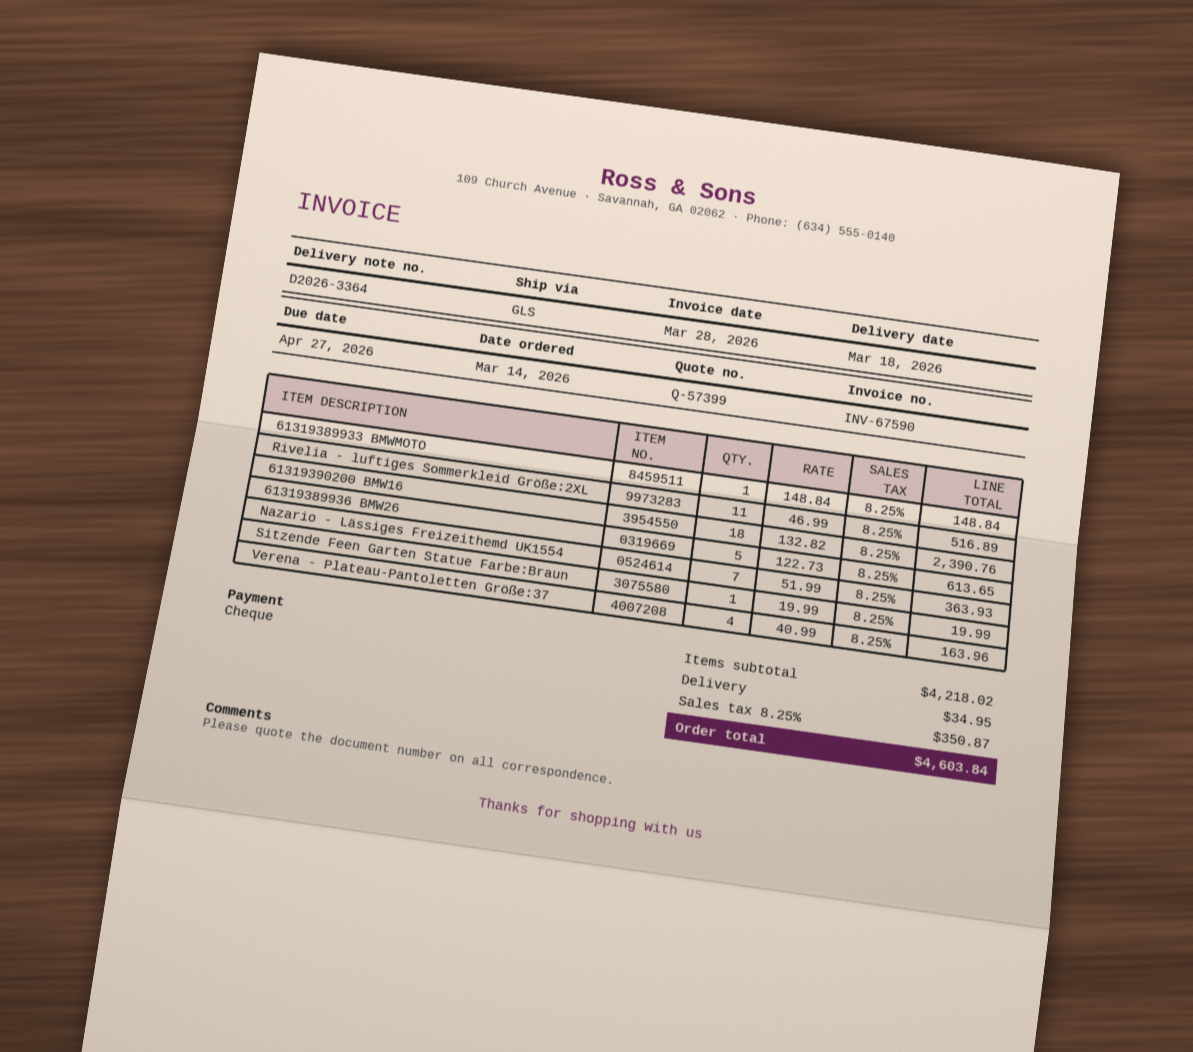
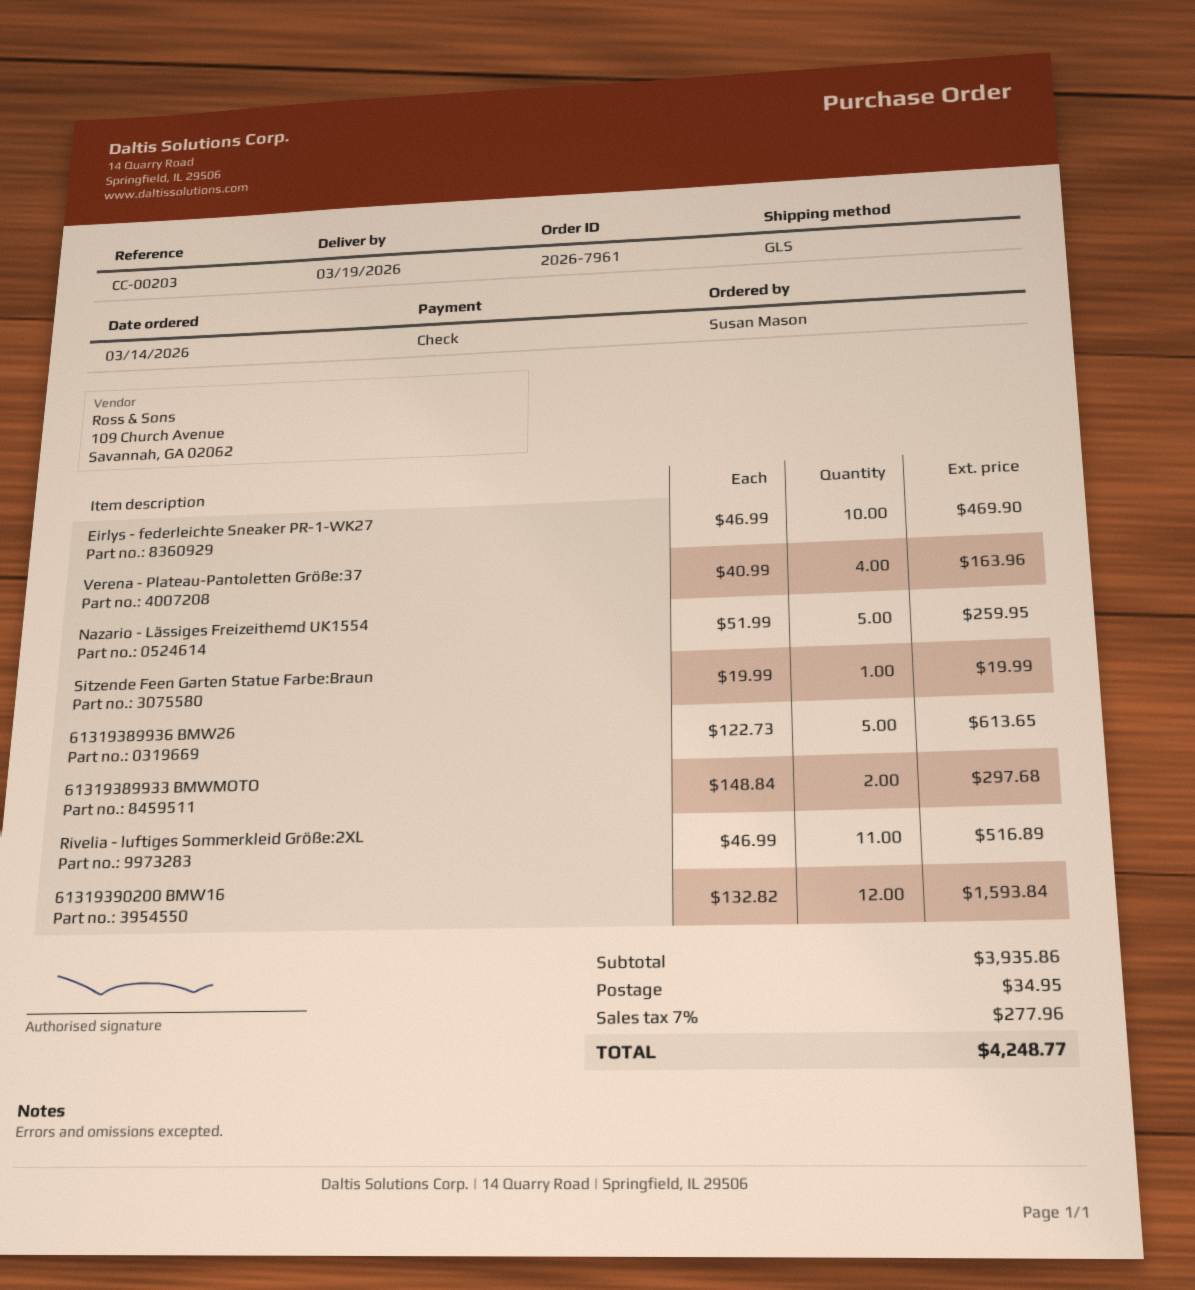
delivery date: 2026-03-18 -> 2026-03-19
61319389933 BMWMOTO: 1 x 148.84 = 148.84 -> 2 x 148.84 = 297.68
61319390200 BMW16: 18 x 132.82 = 2390.76 -> 12 x 132.82 = 1593.84
Nazario - Lässiges Freizeithemd UK1554: 7 x 51.99 = 363.93 -> 5 x 51.99 = 259.95
Eirlys - federleichte Sneaker PR-1-WK27: none -> 10 x 46.99 = 469.90
subtotal: 4218.02 -> 3935.86
tax: 8.25% = 350.87 -> 7% = 277.96
total: 4603.84 -> 4248.77

